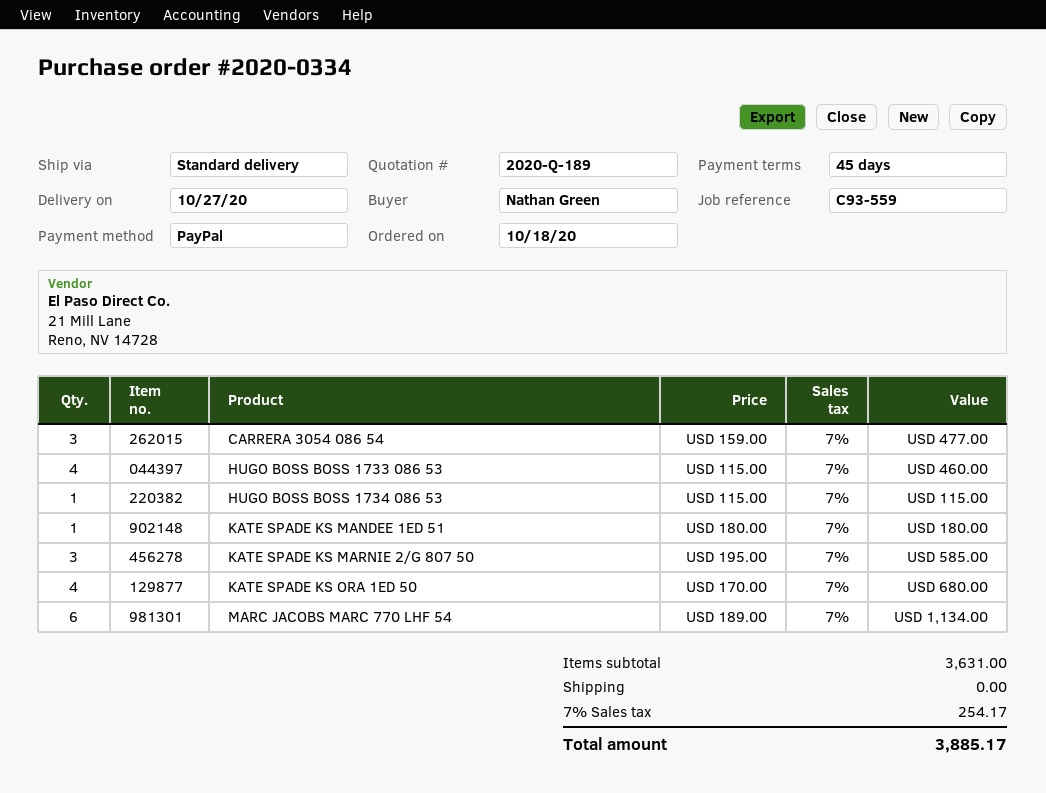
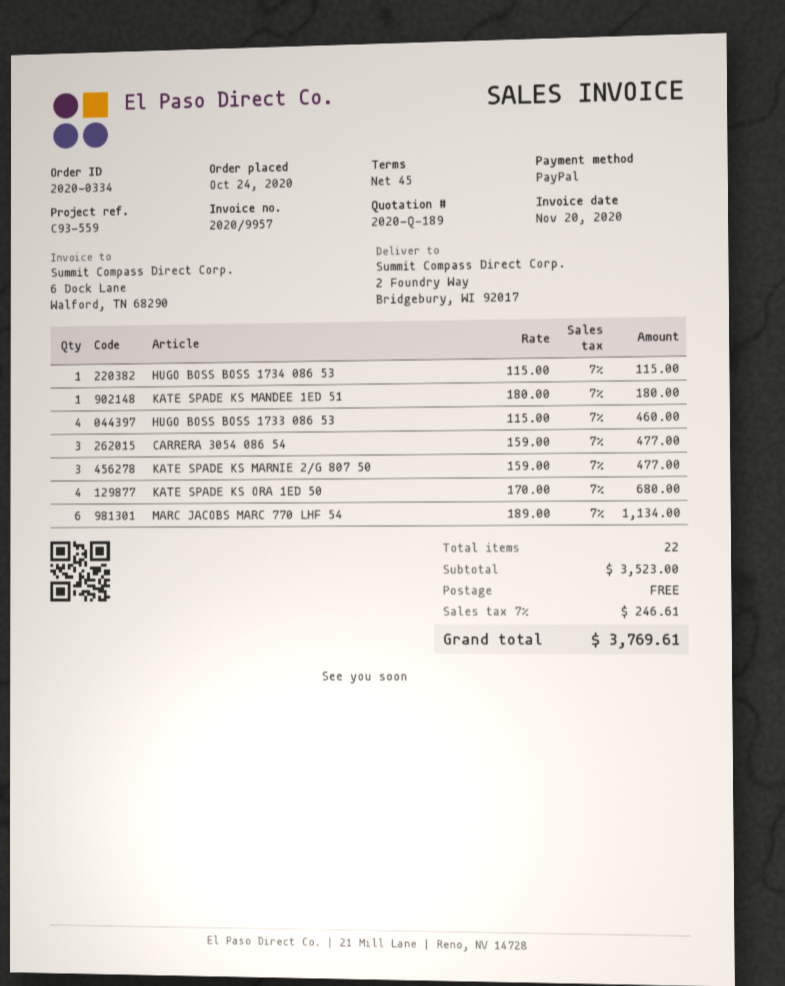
order date: 2020-10-18 -> 2020-10-24
KATE SPADE KS MARNIE 2/G 807 50: 3 x 195.00 = 585.00 -> 3 x 159.00 = 477.00
subtotal: 3631.00 -> 3523.00
tax: 7% = 254.17 -> 7% = 246.61
total: 3885.17 -> 3769.61

